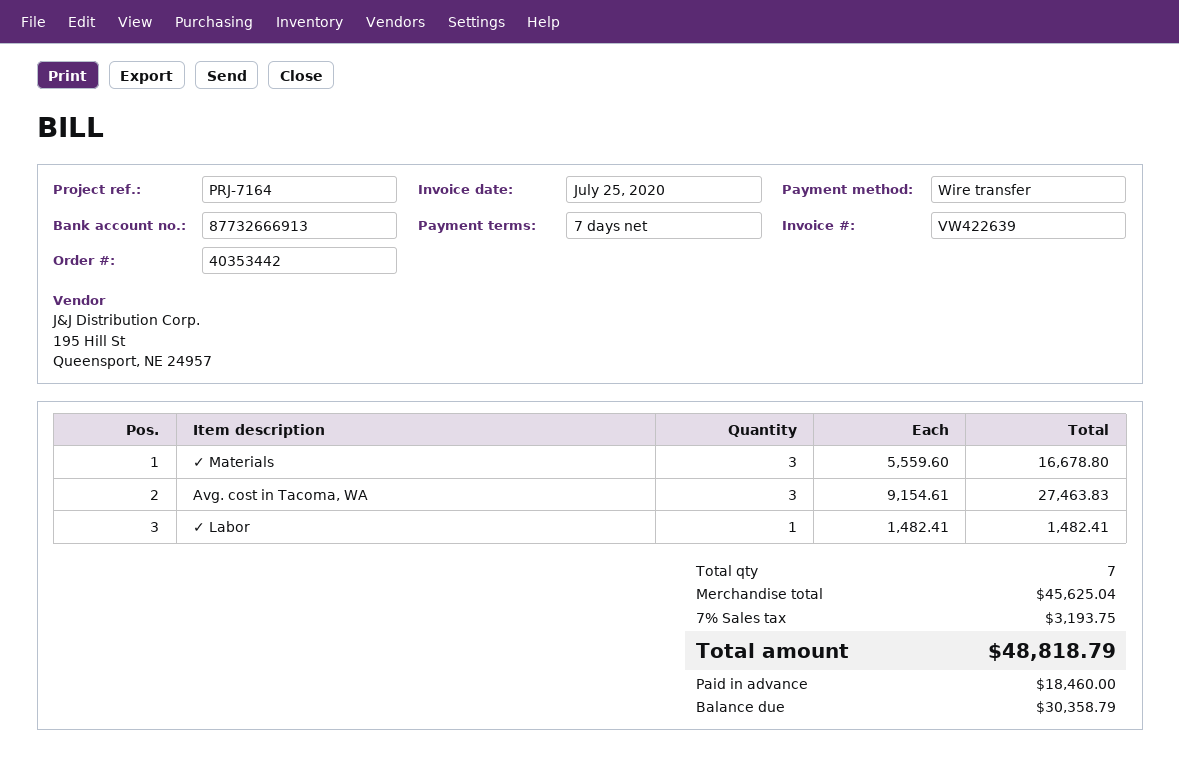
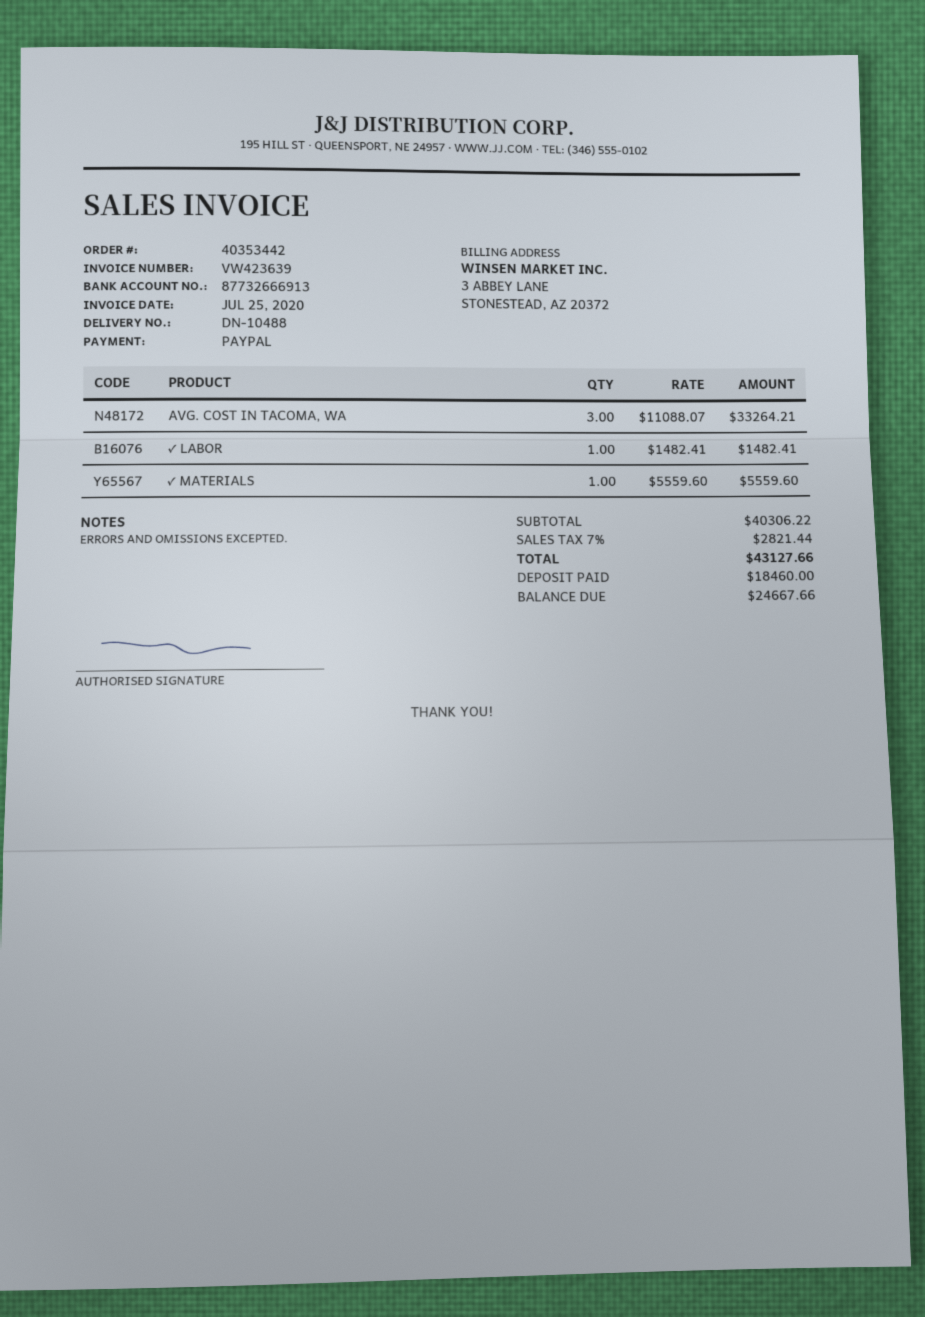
invoice number: VW422639 -> VW423639
payment method: bank transfer -> PayPal
✓ Materials: 3 x 5559.60 = 16678.80 -> 1 x 5559.60 = 5559.60
Avg. cost in Tacoma, WA: 3 x 9154.61 = 27463.83 -> 3 x 11088.07 = 33264.21
subtotal: 45625.04 -> 40306.22
tax: 7% = 3193.75 -> 7% = 2821.44
total: 48818.79 -> 43127.66
balance: 30358.79 -> 24667.66

